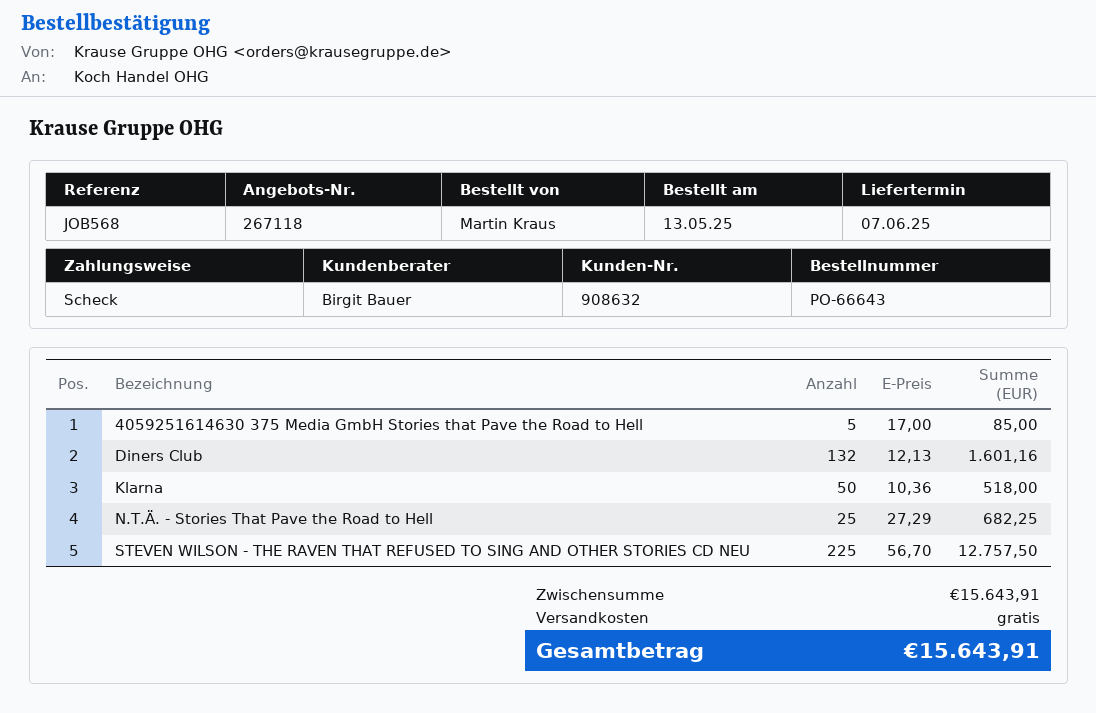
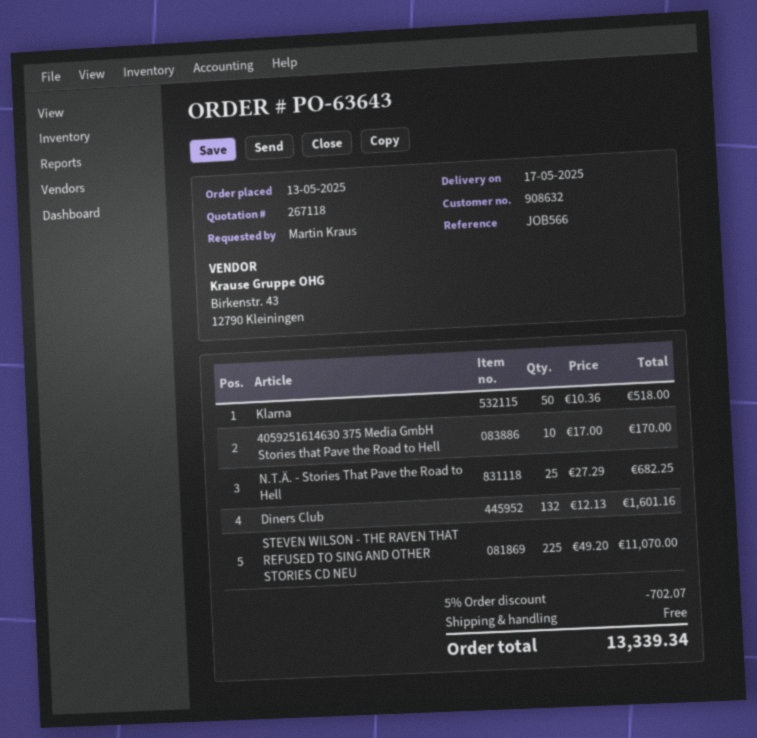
order number: PO-66643 -> PO-63643
delivery date: 2025-06-07 -> 2025-05-17
reference: JOB568 -> JOB566
4059251614630 375 Media GmbH Stories that Pave the Road to Hell: 5 x 17.00 = 85.00 -> 10 x 17.00 = 170.00
STEVEN WILSON - THE RAVEN THAT REFUSED TO SING AND OTHER STORIES CD NEU: 225 x 56.70 = 12757.50 -> 225 x 49.20 = 11070.00
discount: none -> 5% = 702.07
total: 15643.91 -> 13339.34

